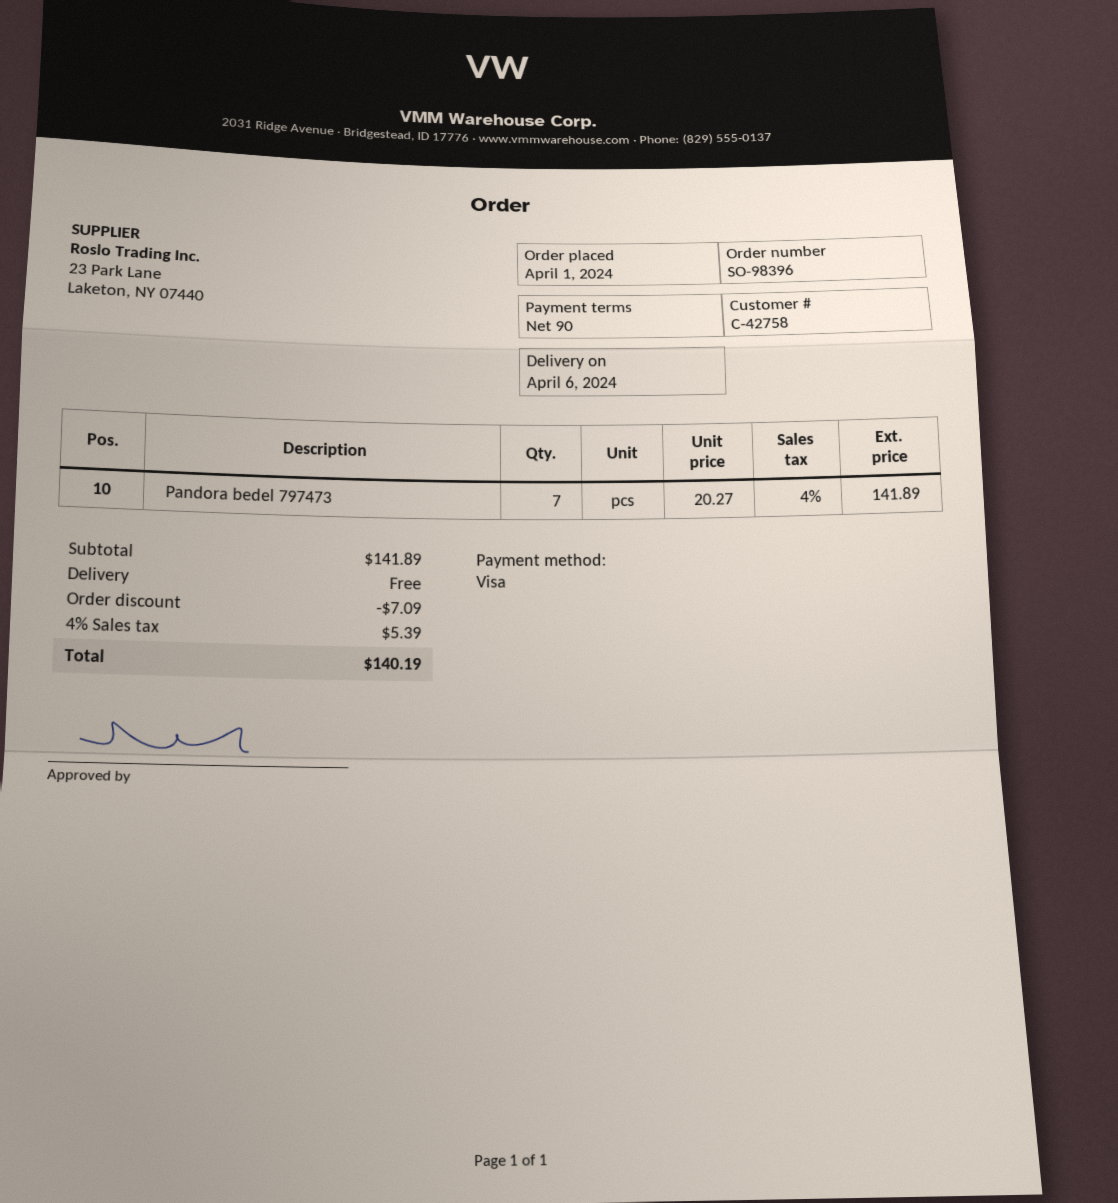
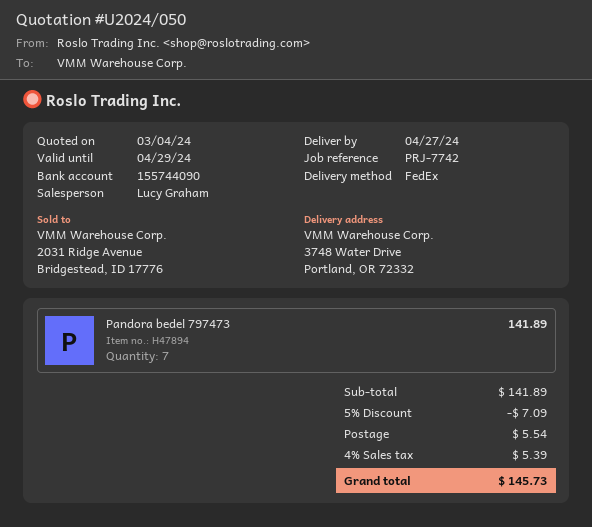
delivery date: 2024-04-06 -> 2024-04-27
shipping: 0.00 -> 5.54
total: 140.19 -> 145.73

